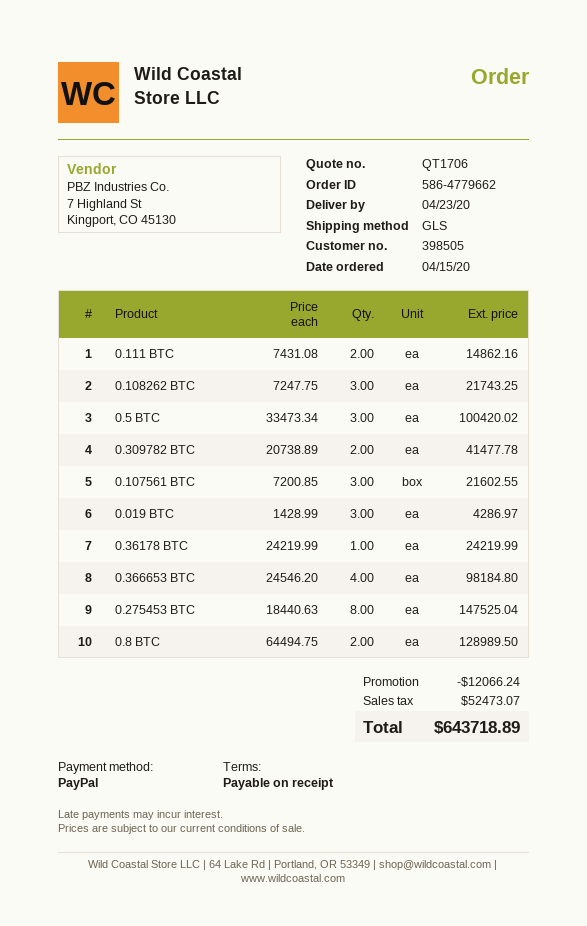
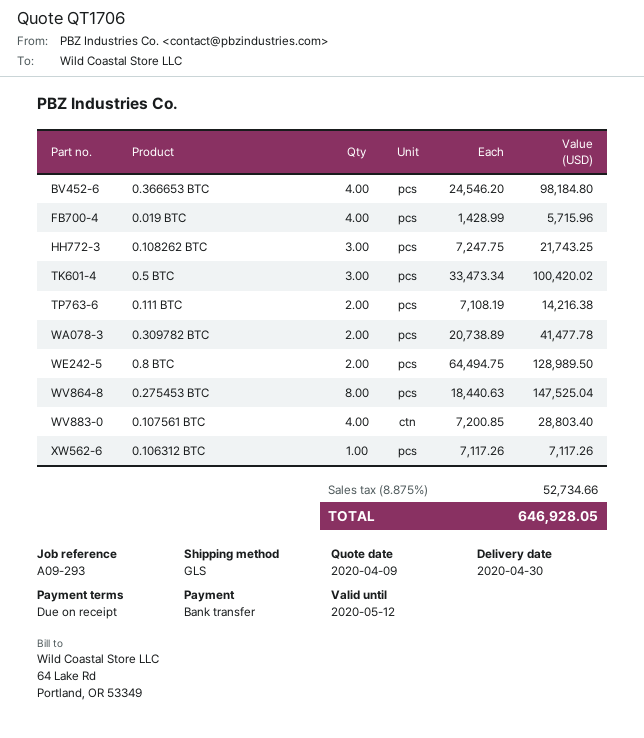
delivery date: 2020-04-23 -> 2020-04-30
payment method: PayPal -> bank transfer
0.111 BTC: 2 x 7431.08 = 14862.16 -> 2 x 7108.19 = 14216.38
0.107561 BTC: 3 x 7200.85 = 21602.55 -> 4 x 7200.85 = 28803.40
0.019 BTC: 3 x 1428.99 = 4286.97 -> 4 x 1428.99 = 5715.96
0.36178 BTC: 1 x 24219.99 = 24219.99 -> none
0.106312 BTC: none -> 1 x 7117.26 = 7117.26
discount: 12066.24 -> none
tax: 52473.07 -> 52734.66
total: 643718.89 -> 646928.05

